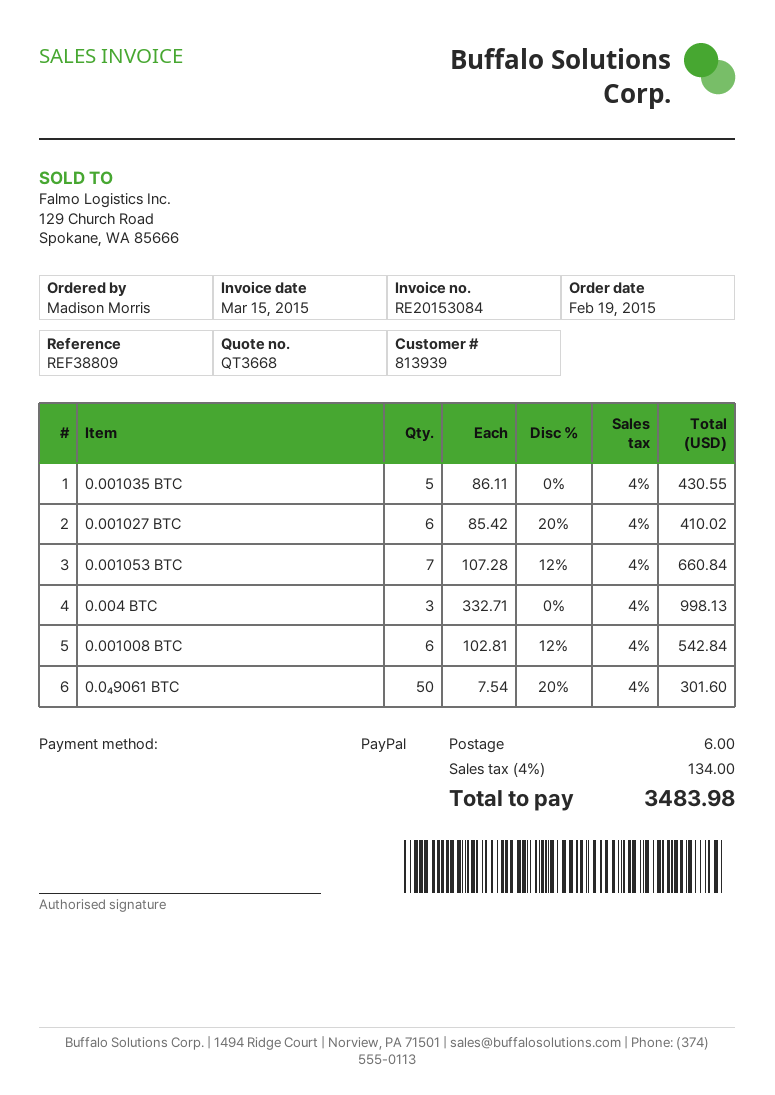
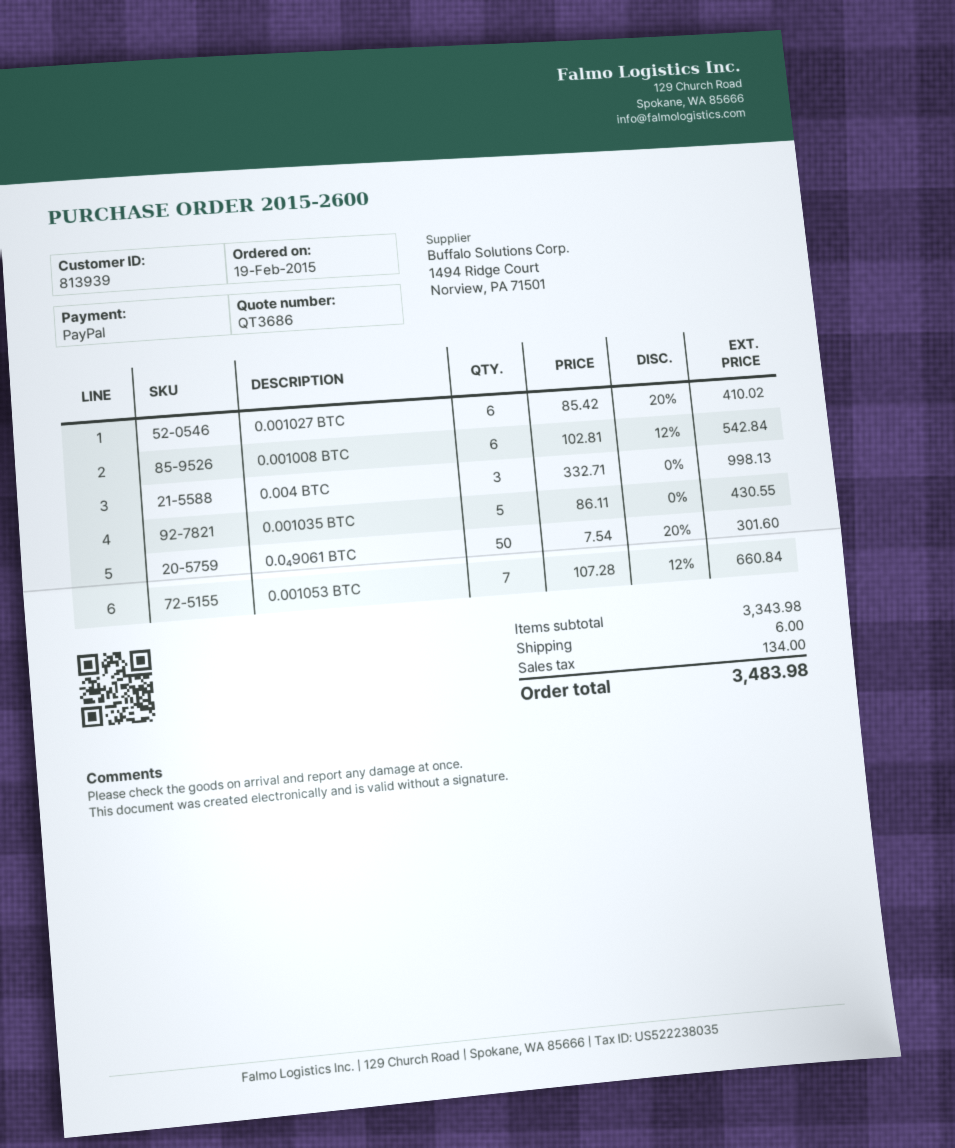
quote number: QT3668 -> QT3686

